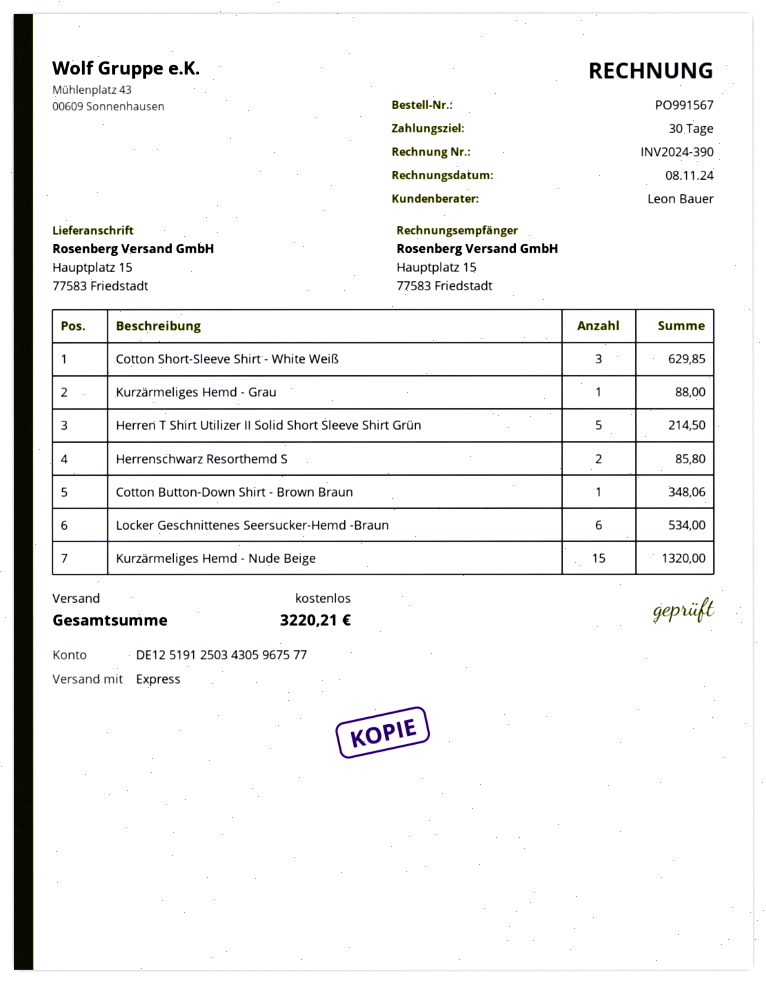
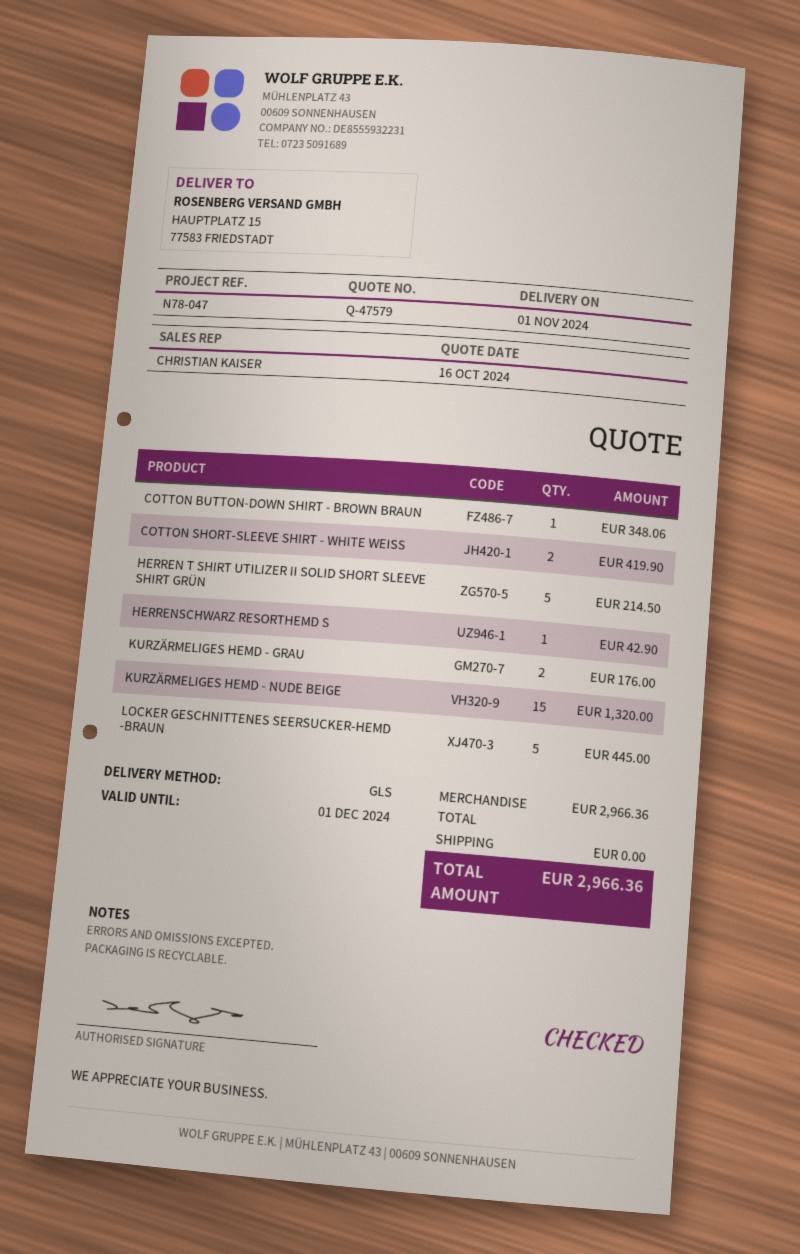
sales rep: Leon Bauer -> CHRISTIAN KAISER
shipping method: express -> GLS
Cotton Short-Sleeve Shirt - White Weiß: 3 for 629.85 -> 2 for 419.90
Kurzärmeliges Hemd - Grau: 1 for 88.00 -> 2 for 176.00
Herrenschwarz Resorthemd S: 2 for 85.80 -> 1 for 42.90
Locker Geschnittenes Seersucker-Hemd -Braun: 6 for 534.00 -> 5 for 445.00
total: 3220.21 -> 2966.36

